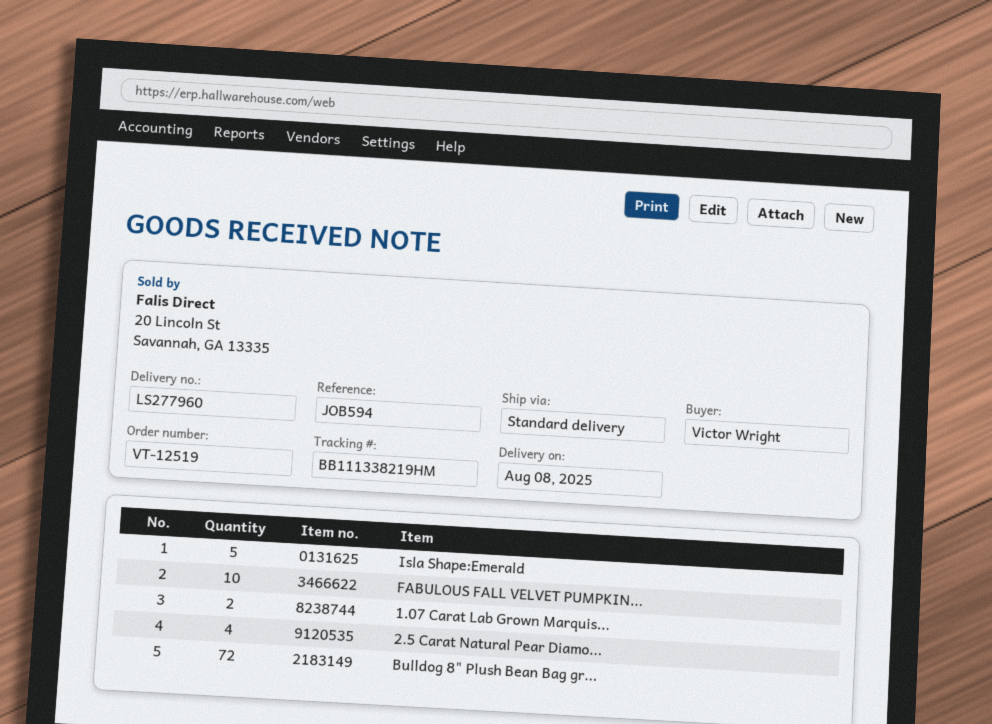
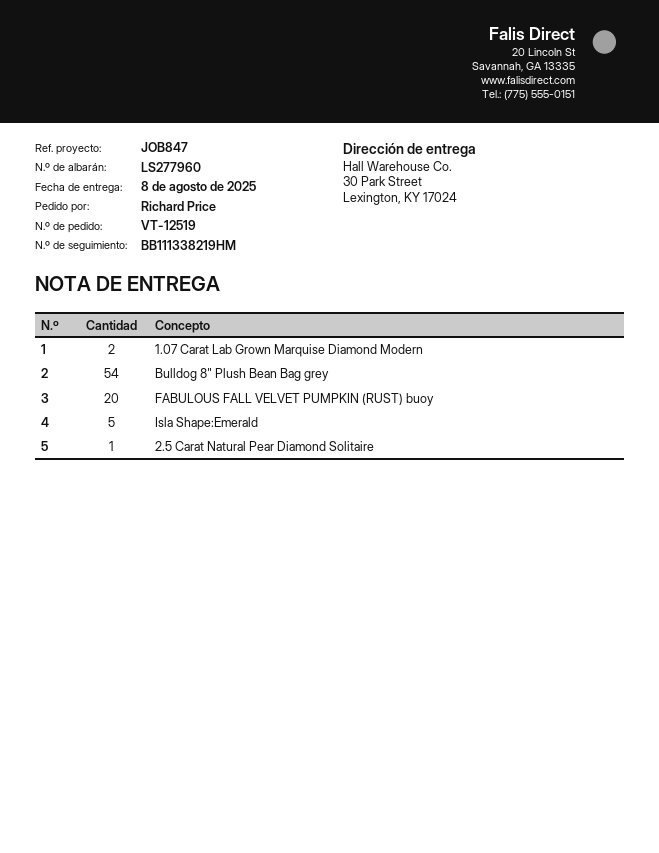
reference: JOB594 -> JOB847
ordered by: Victor Wright -> Richard Price
FABULOUS FALL VELVET PUMPKIN...: 10 -> 20
2.5 Carat Natural Pear Diamo...: 4 -> 1
Bulldog 8" Plush Bean Bag gr...: 72 -> 54

